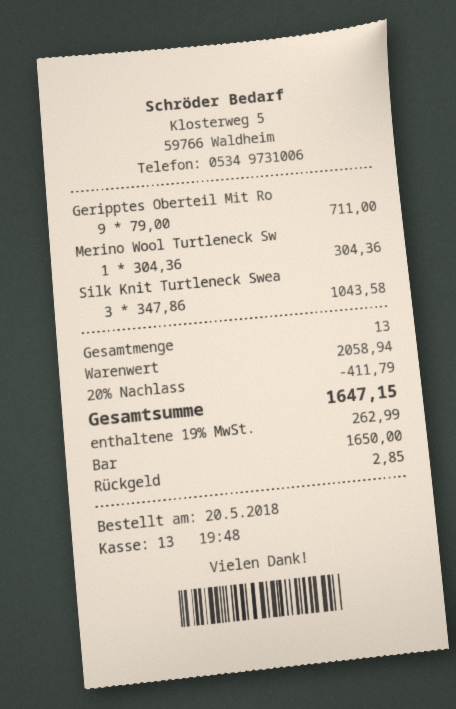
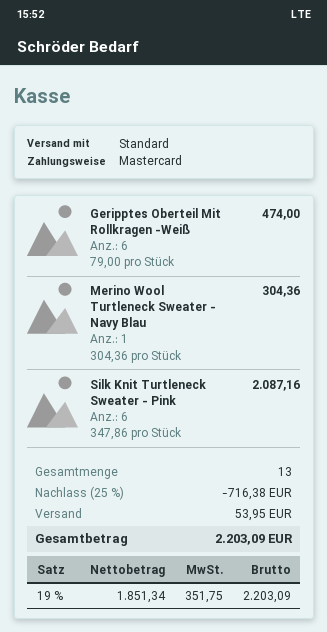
payment method: cash -> Mastercard
Geripptes Oberteil Mit Ro: 9 x 79.00 = 711.00 -> 6 x 79.00 = 474.00
Silk Knit Turtleneck Swea: 3 x 347.86 = 1043.58 -> 6 x 347.86 = 2087.16
discount: 20% = 411.79 -> 25% = 716.38
shipping: none -> 53.95
tax: 19% = 262.99 -> 19% = 351.75
total: 1647.15 -> 2203.09

